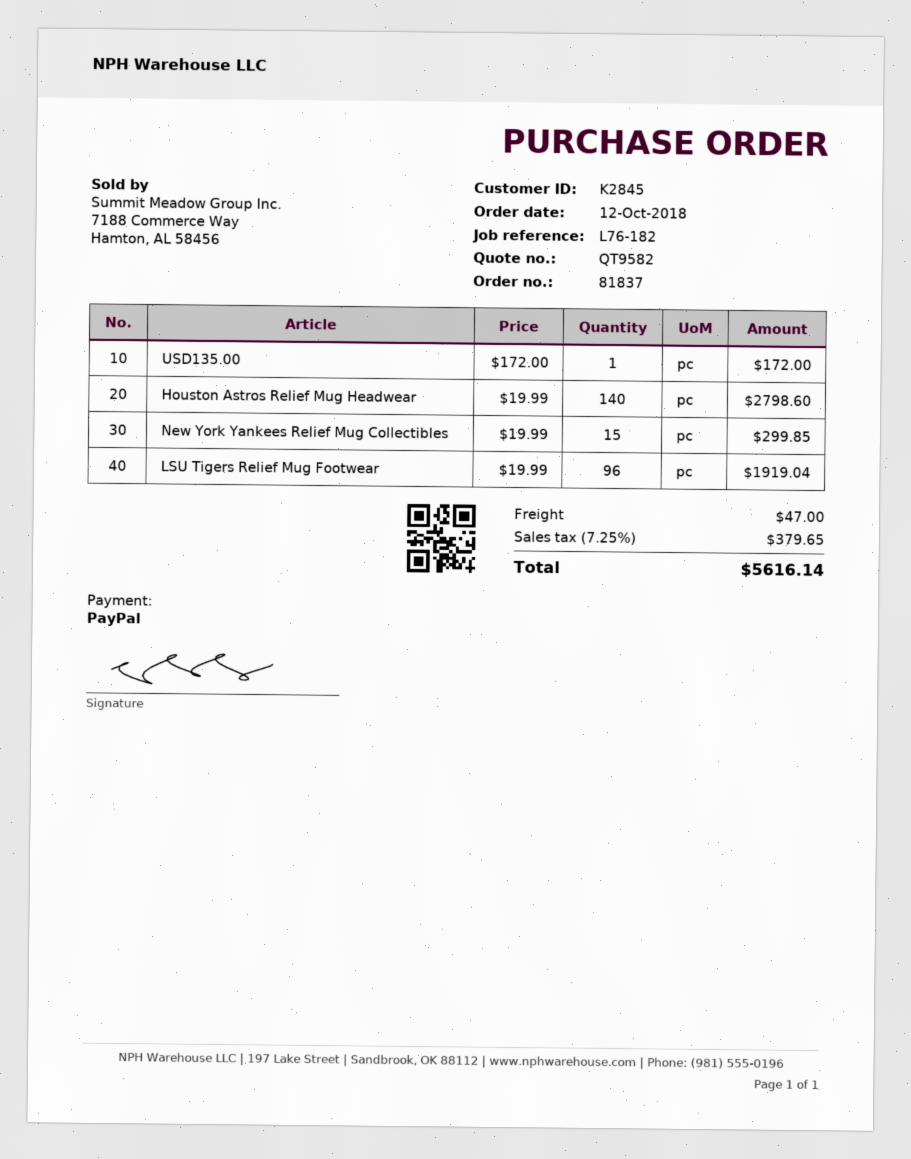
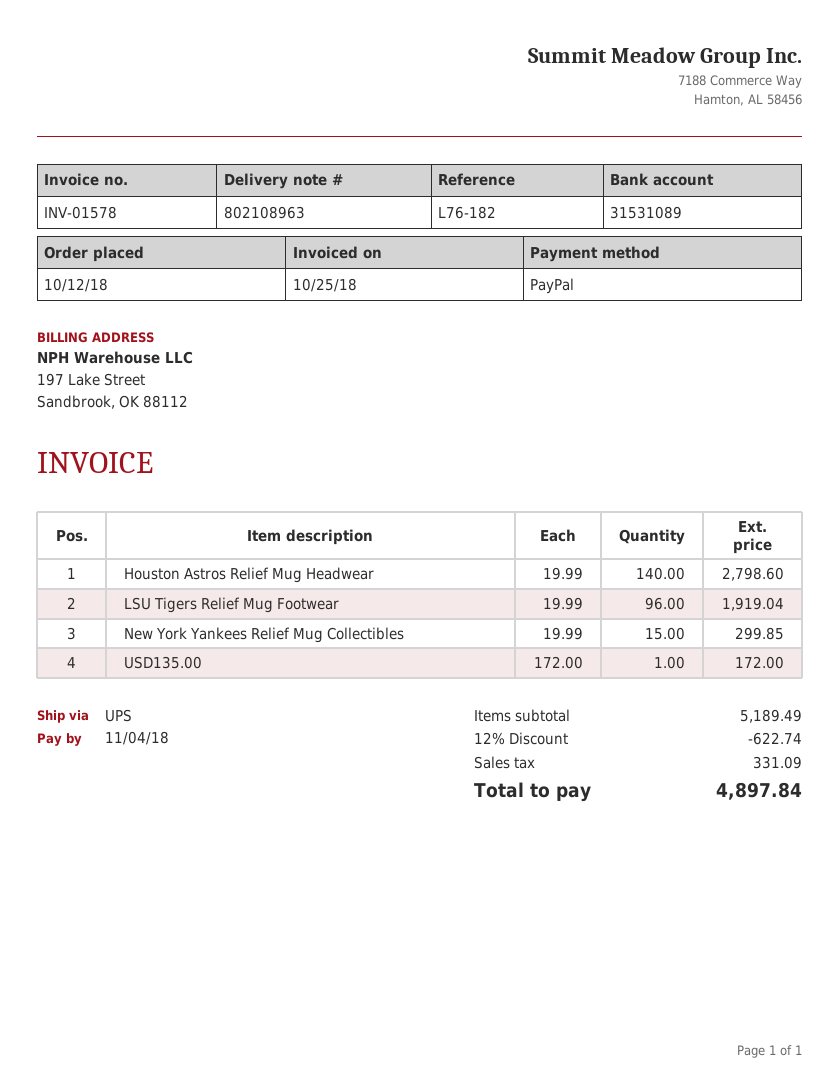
discount: none -> 12% = 622.74
shipping: 47.00 -> none
tax: 379.65 -> 331.09
total: 5616.14 -> 4897.84

